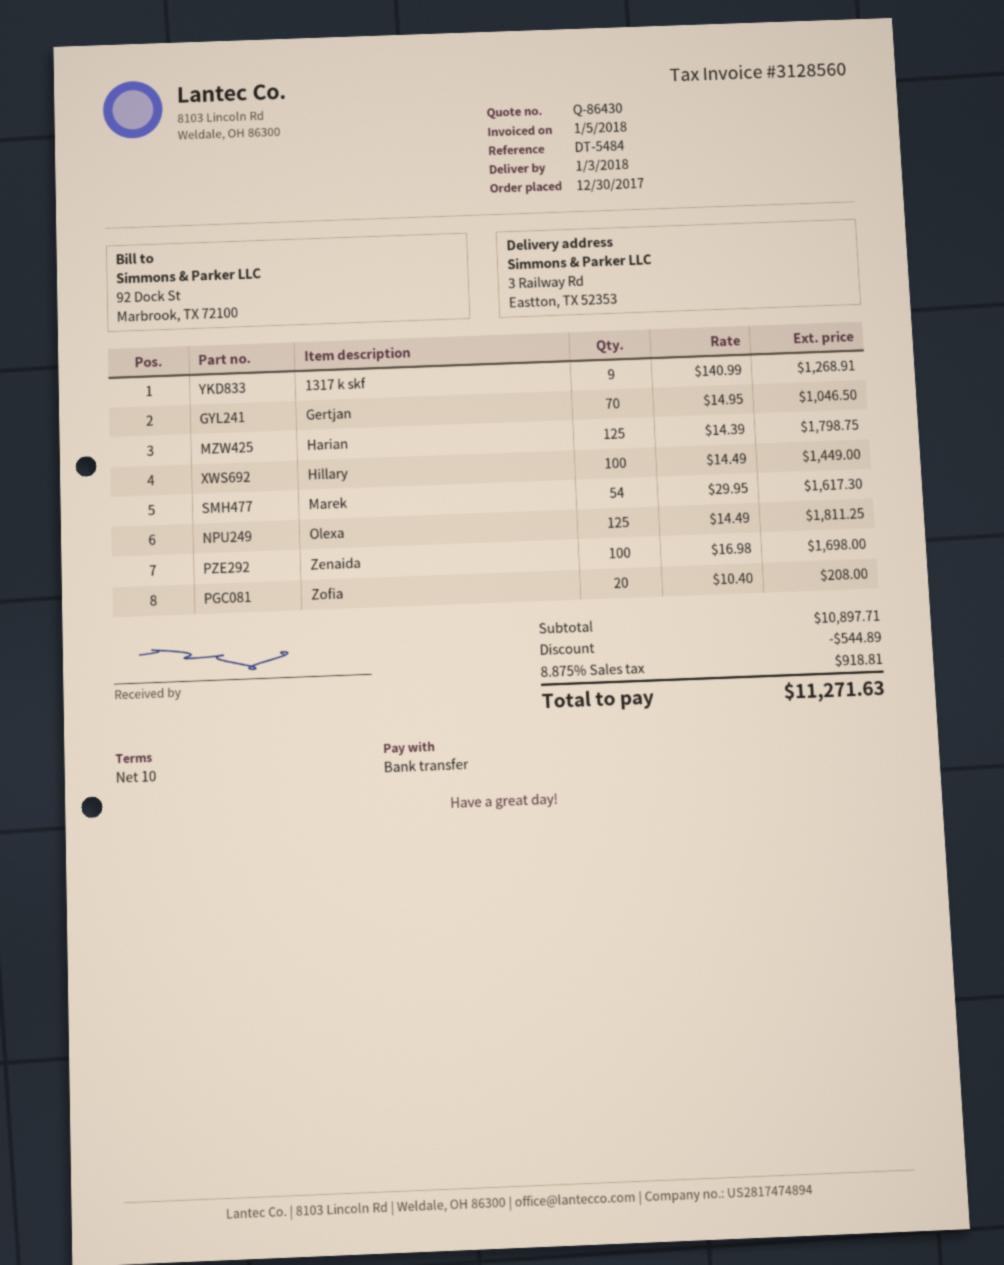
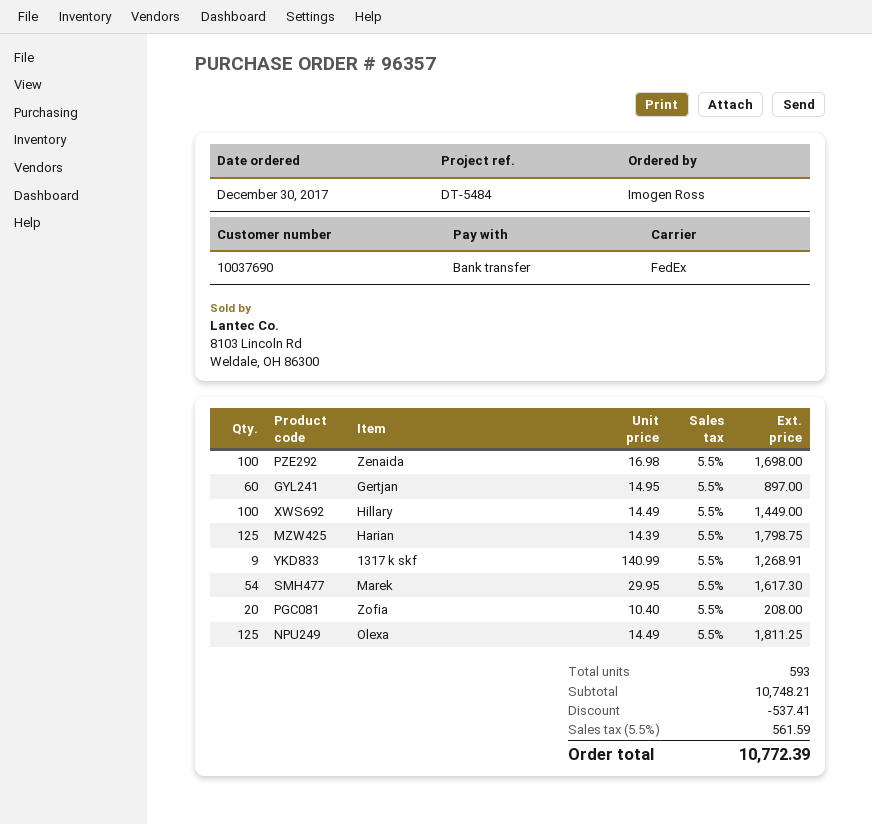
Gertjan: 70 x 14.95 = 1046.50 -> 60 x 14.95 = 897.00
subtotal: 10897.71 -> 10748.21
discount: 544.89 -> 537.41
tax: 8.875% = 918.81 -> 5.5% = 561.59
total: 11271.63 -> 10772.39

